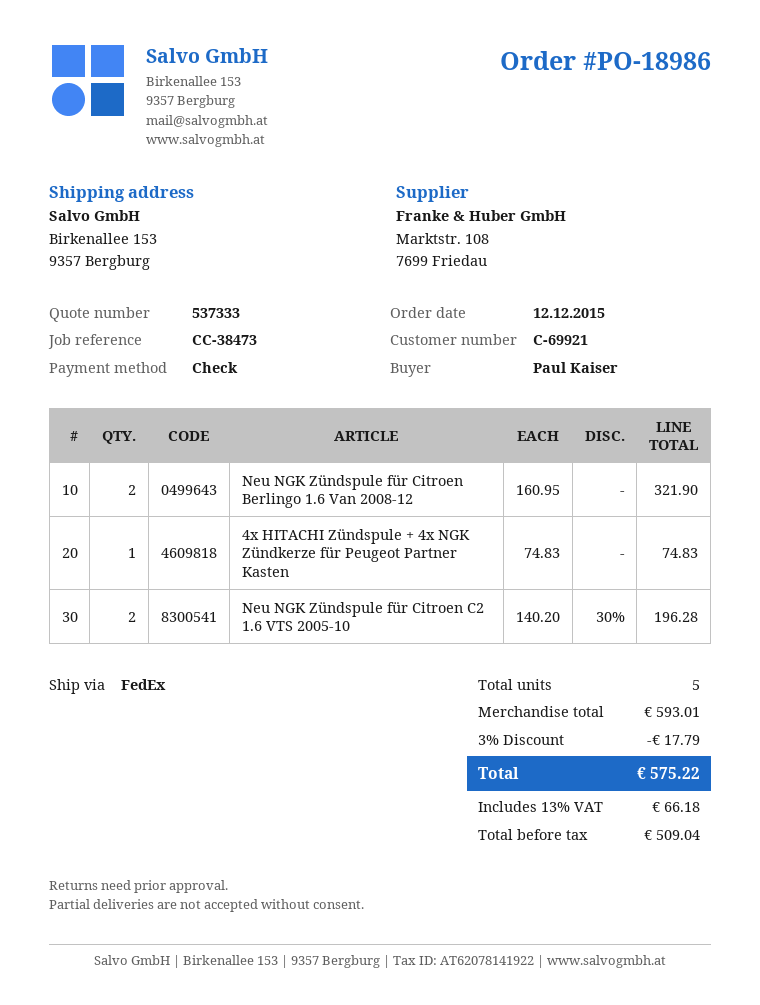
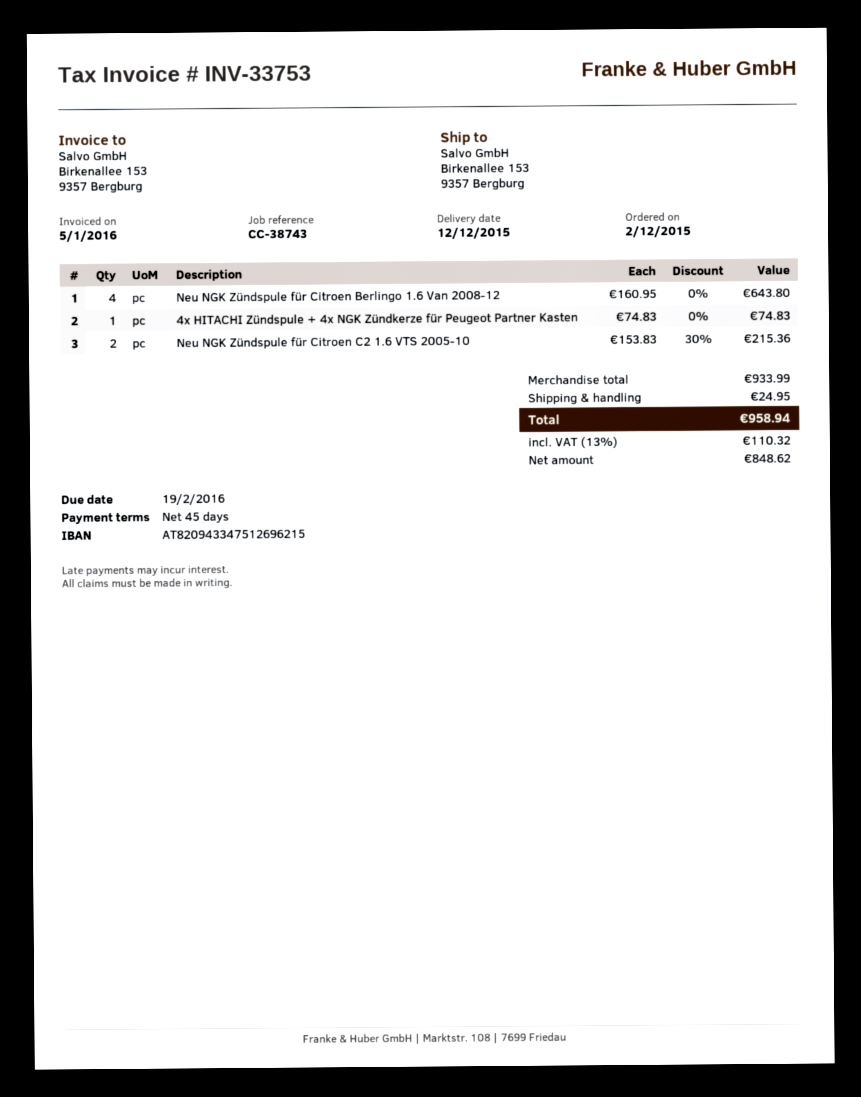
order date: 2015-12-12 -> 2015-12-02
reference: CC-38473 -> CC-38743
Neu NGK Zündspule für Citroen Berlingo 1.6 Van 2008-12: 2 x 160.95 = 321.90 -> 4 x 160.95 = 643.80
Neu NGK Zündspule für Citroen C2 1.6 VTS 2005-10: 2 x 140.20 - 30% = 196.28 -> 2 x 153.83 - 30% = 215.36
subtotal: 593.01 -> 933.99
discount: 3% = 17.79 -> none
shipping: none -> 24.95
net: 509.04 -> 848.62
tax: 13% = 66.18 -> 13% = 110.32
total: 575.22 -> 958.94

